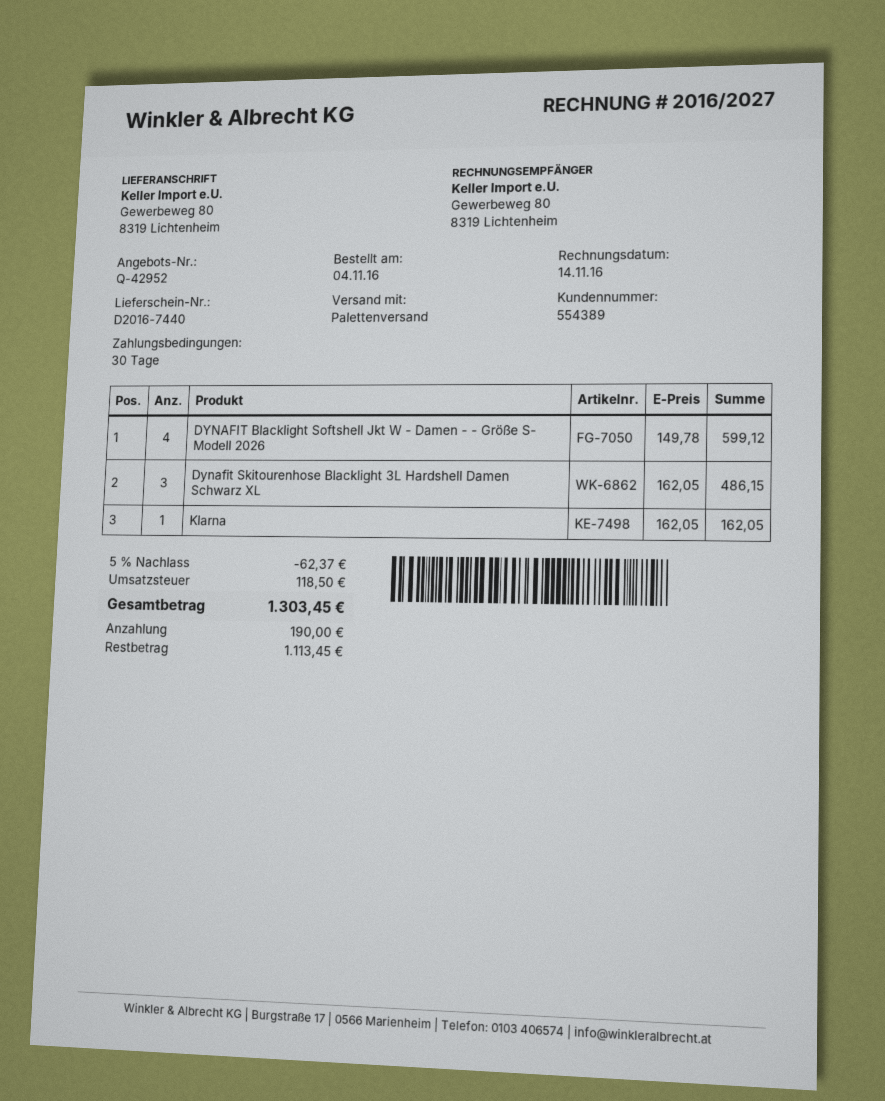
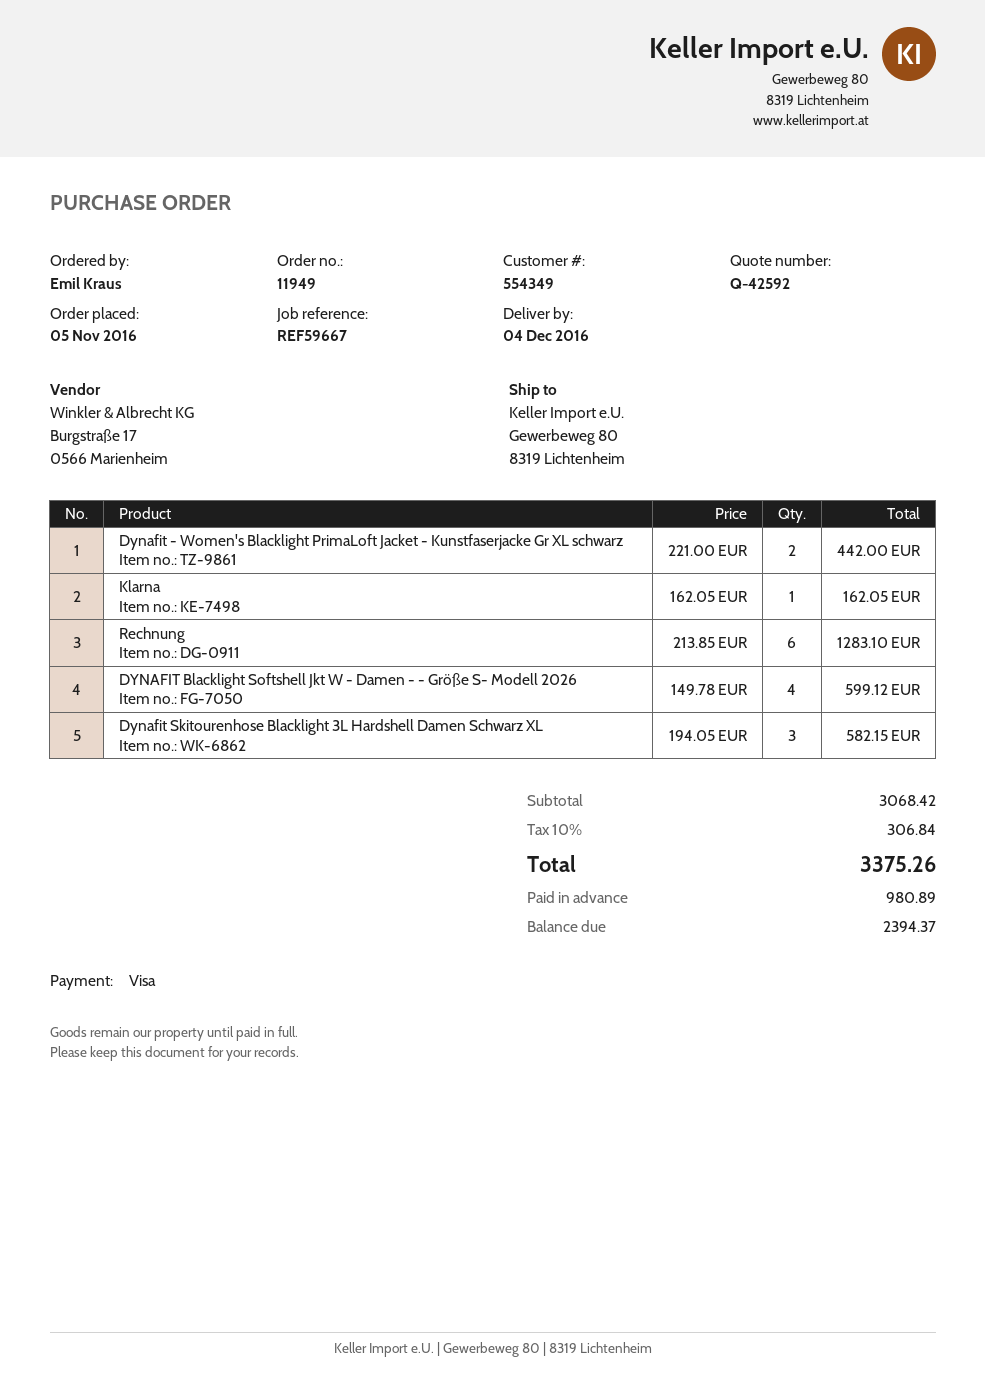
quote number: Q-42952 -> Q-42592
order date: 2016-11-04 -> 2016-11-05
customer number: 554389 -> 554349
Dynafit Skitourenhose Blacklight 3L Hardshell Damen Schwarz XL: 3 x 162.05 = 486.15 -> 3 x 194.05 = 582.15
Dynafit - Women's Blacklight PrimaLoft Jacket - Kunstfaserjacke Gr XL schwarz: none -> 2 x 221.00 = 442.00
Rechnung: none -> 6 x 213.85 = 1283.10
discount: 5% = 62.37 -> none
tax: 118.50 -> 306.84
total: 1303.45 -> 3375.26
deposit: 190.00 -> 980.89
balance: 1113.45 -> 2394.37

